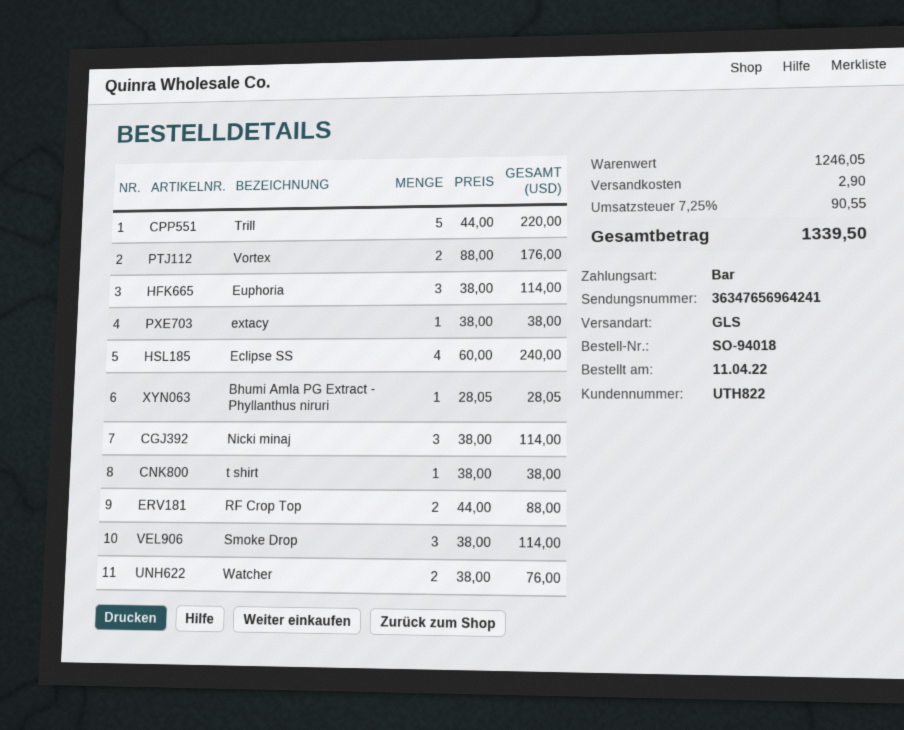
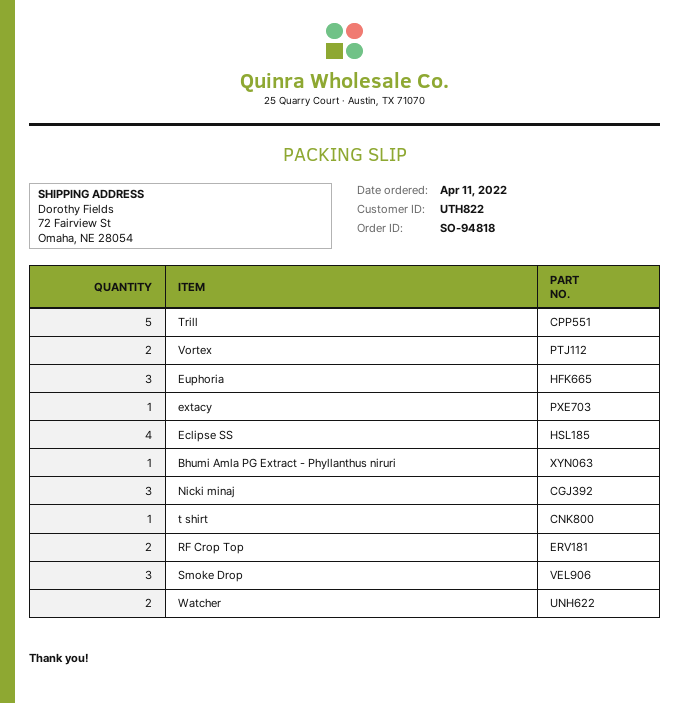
order number: SO-94018 -> SO-94818

